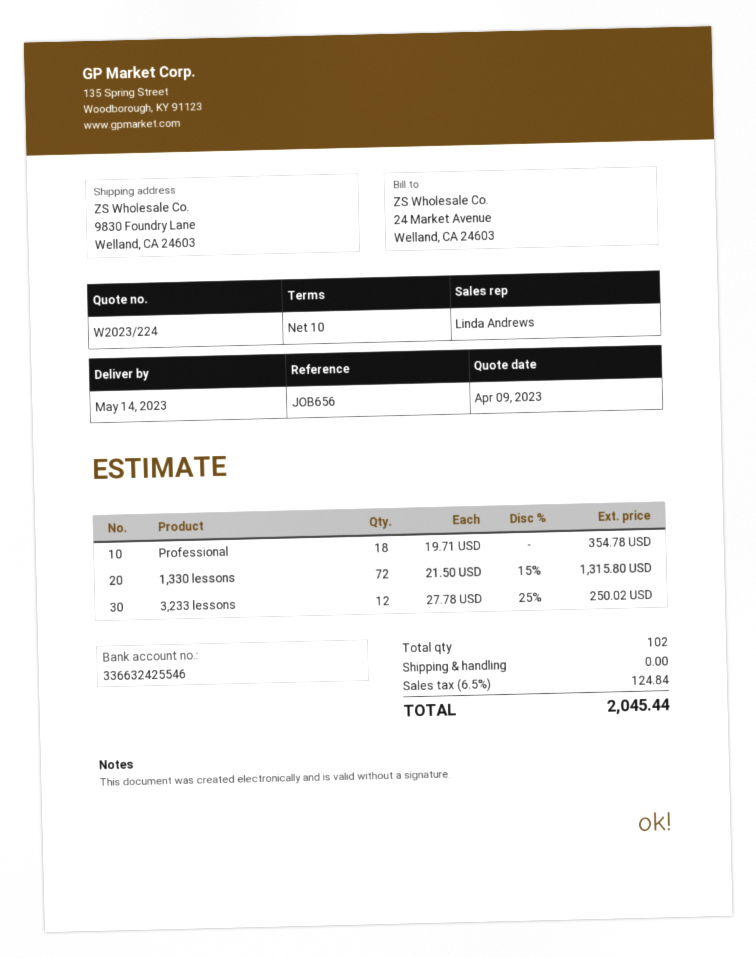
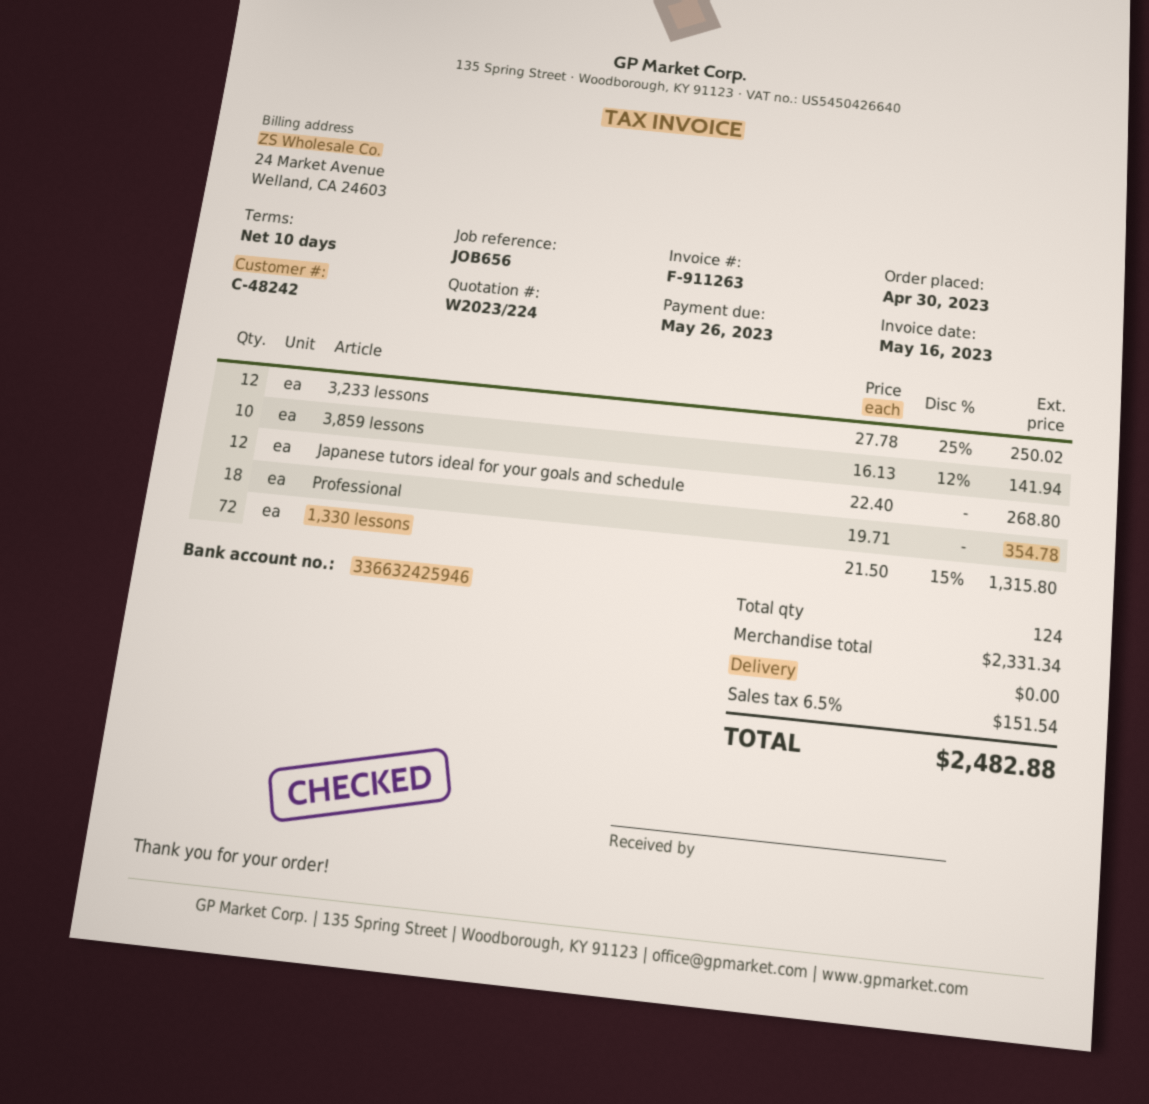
bank account: 336632425546 -> 336632425946
3,859 lessons: none -> 10 x 16.13 - 12% = 141.94
Japanese tutors ideal for your goals and schedule: none -> 12 x 22.40 = 268.80
total quantity: 102 -> 124
tax: 6.5% = 124.84 -> 6.5% = 151.54
total: 2045.44 -> 2482.88

